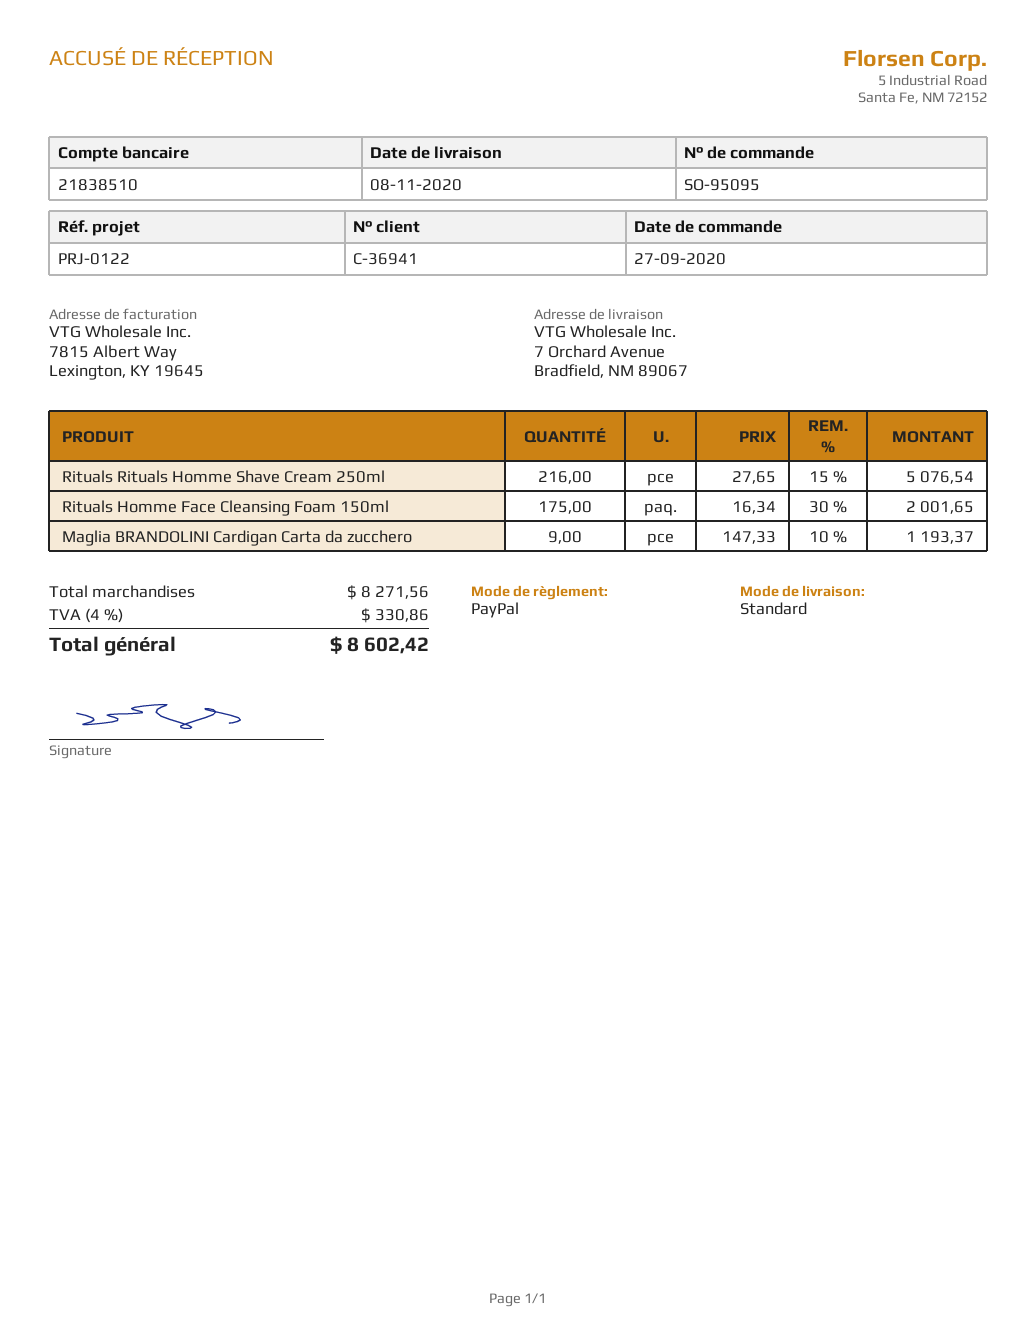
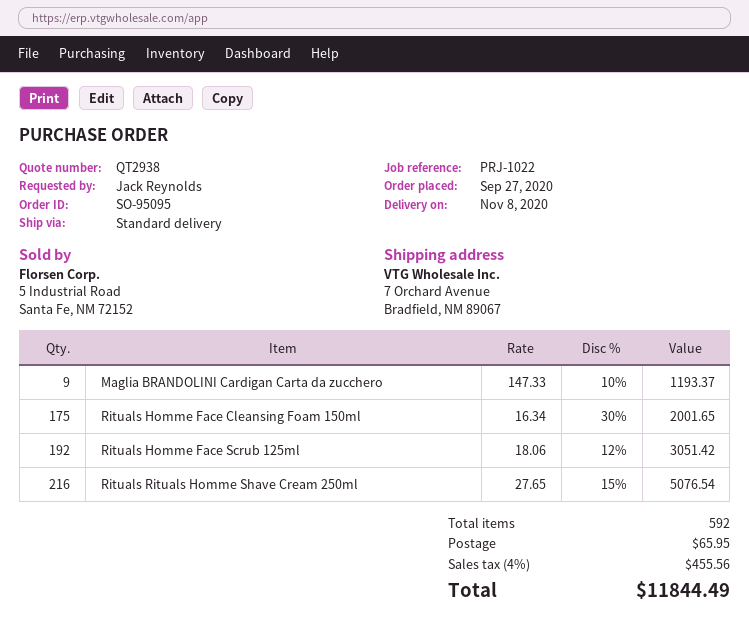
reference: PRJ-0122 -> PRJ-1022
Rituals Homme Face Scrub 125ml: none -> 192 x 18.06 - 12% = 3051.42
shipping: none -> 65.95
tax: 4% = 330.86 -> 4% = 455.56
total: 8602.42 -> 11844.49

